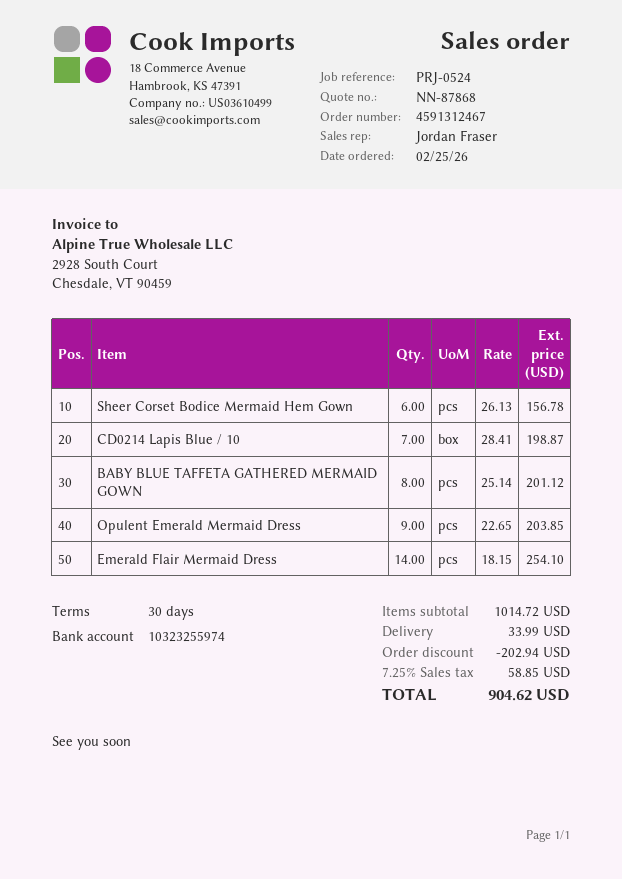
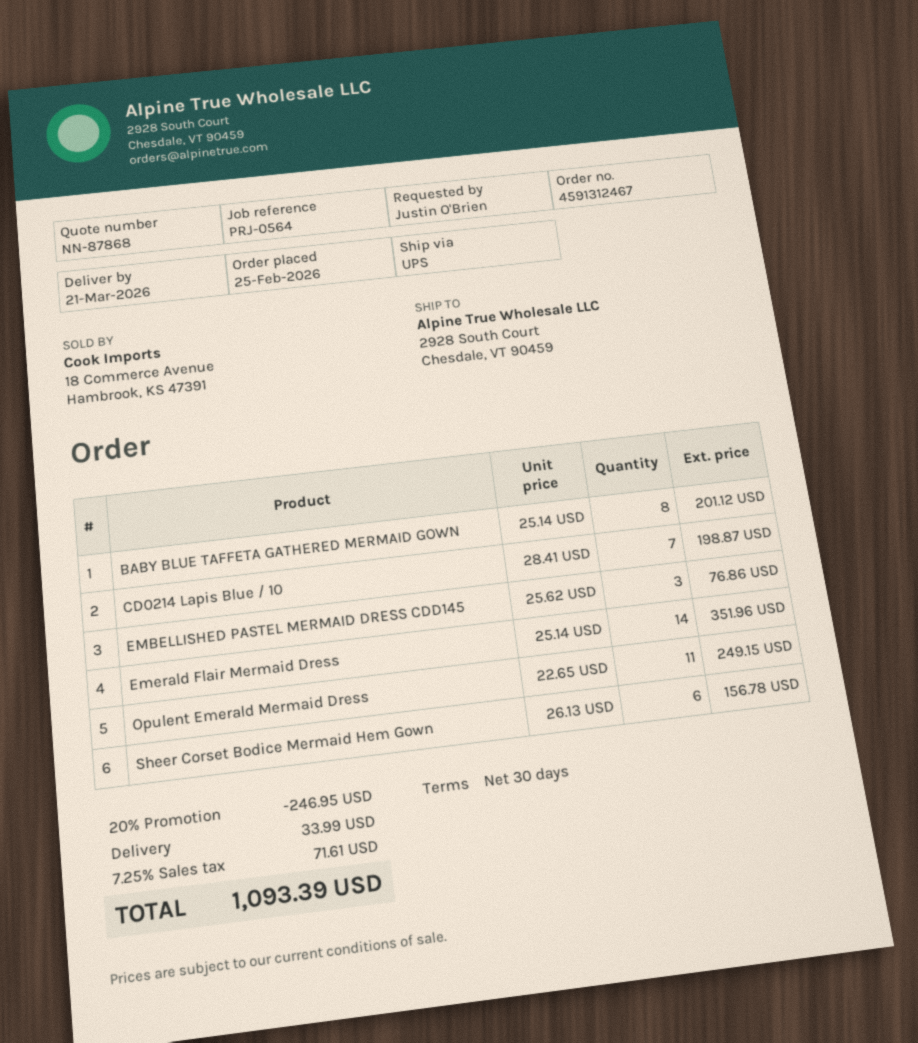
reference: PRJ-0524 -> PRJ-0564
Opulent Emerald Mermaid Dress: 9 x 22.65 = 203.85 -> 11 x 22.65 = 249.15
Emerald Flair Mermaid Dress: 14 x 18.15 = 254.10 -> 14 x 25.14 = 351.96
EMBELLISHED PASTEL MERMAID DRESS CDD145: none -> 3 x 25.62 = 76.86
discount: 202.94 -> 246.95
tax: 7.25% = 58.85 -> 7.25% = 71.61
total: 904.62 -> 1093.39

